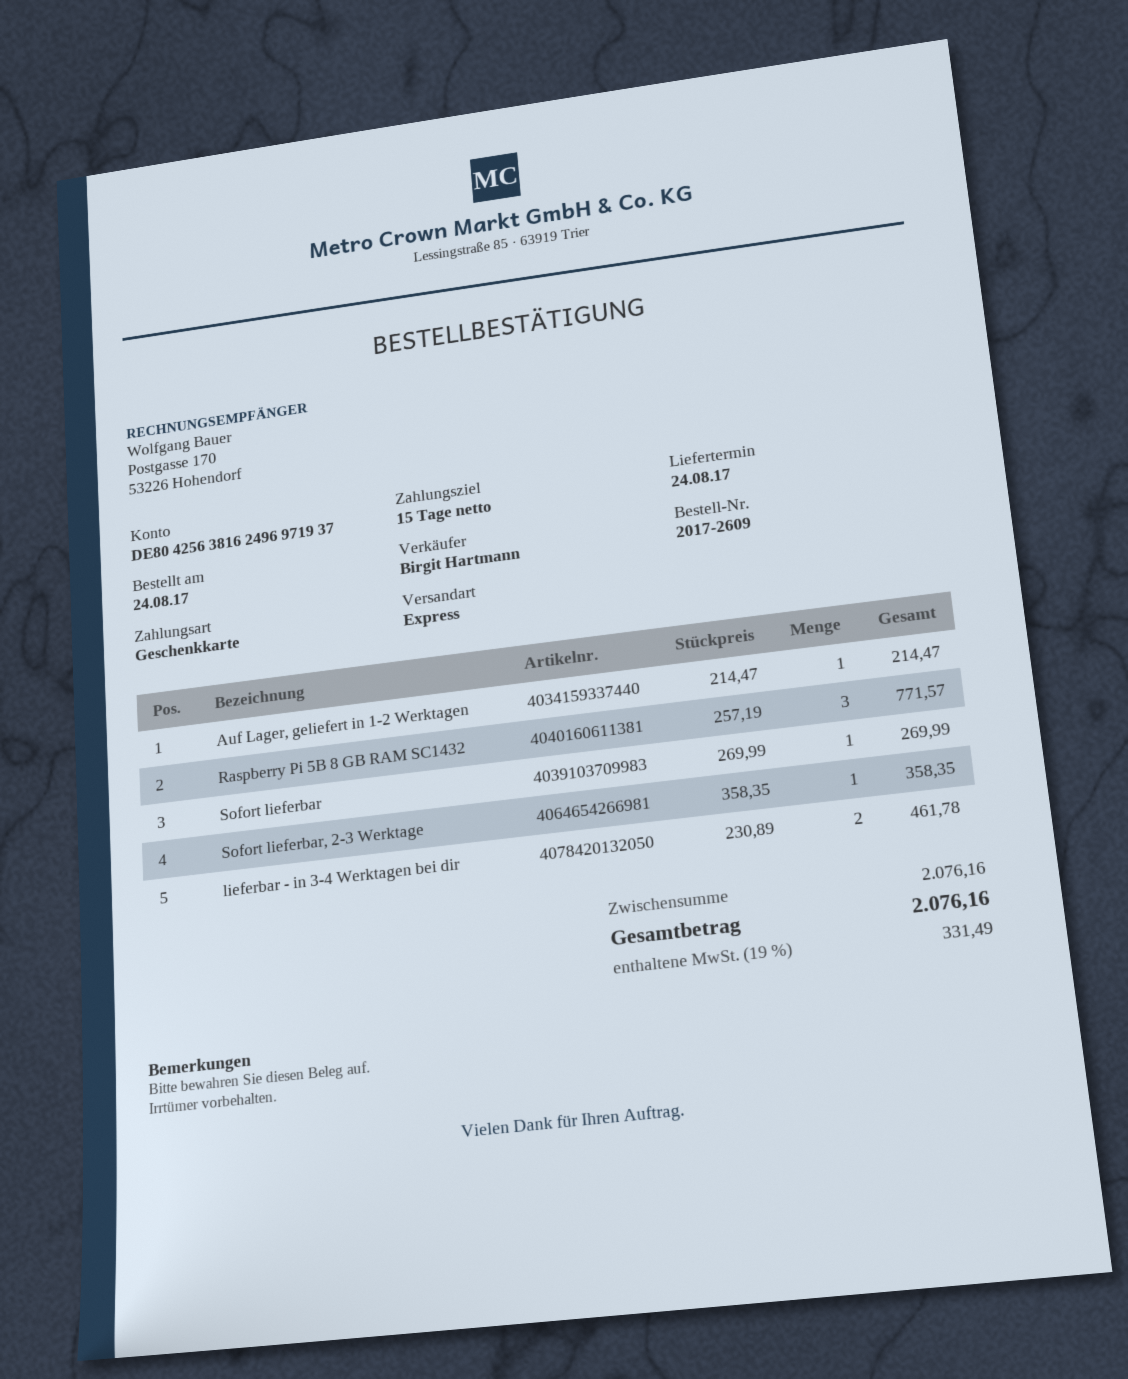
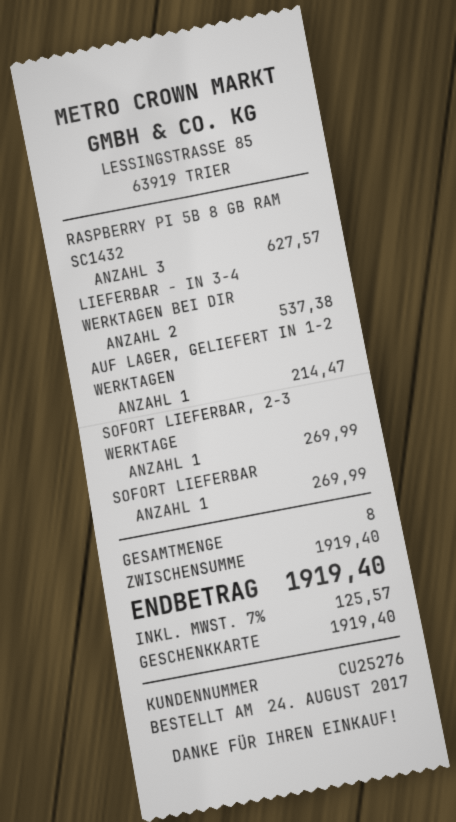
Raspberry Pi 5B 8 GB RAM SC1432: 3 for 771.57 -> 3 for 627.57
Sofort lieferbar, 2-3 Werktage: 1 for 358.35 -> 1 for 269.99
lieferbar - in 3-4 Werktagen bei dir: 2 for 461.78 -> 2 for 537.38
subtotal: 2076.16 -> 1919.40
tax: 19% = 331.49 -> 7% = 125.57
total: 2076.16 -> 1919.40

